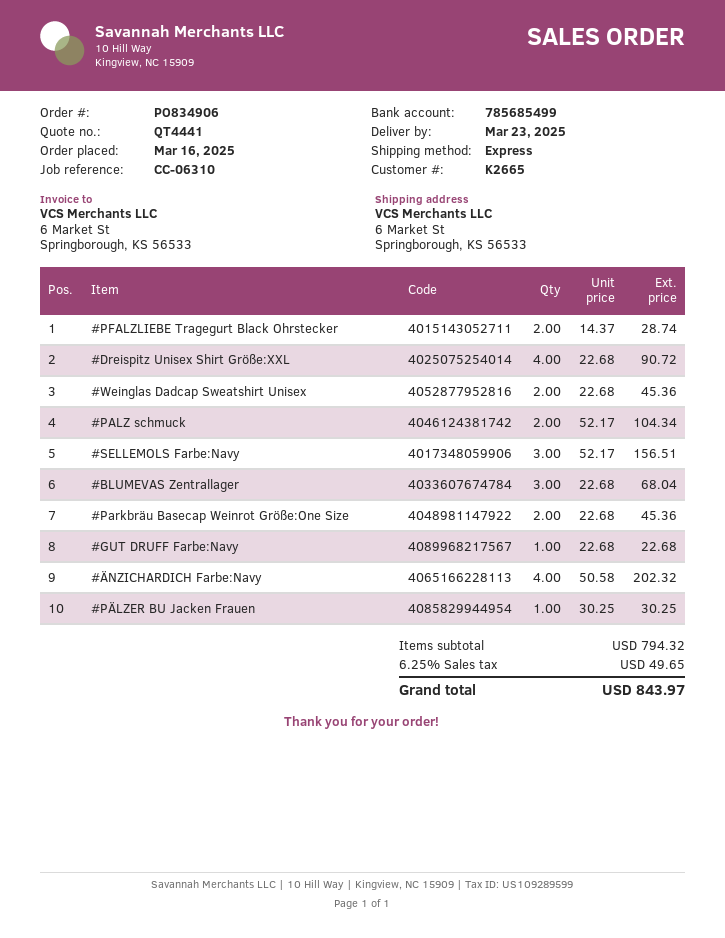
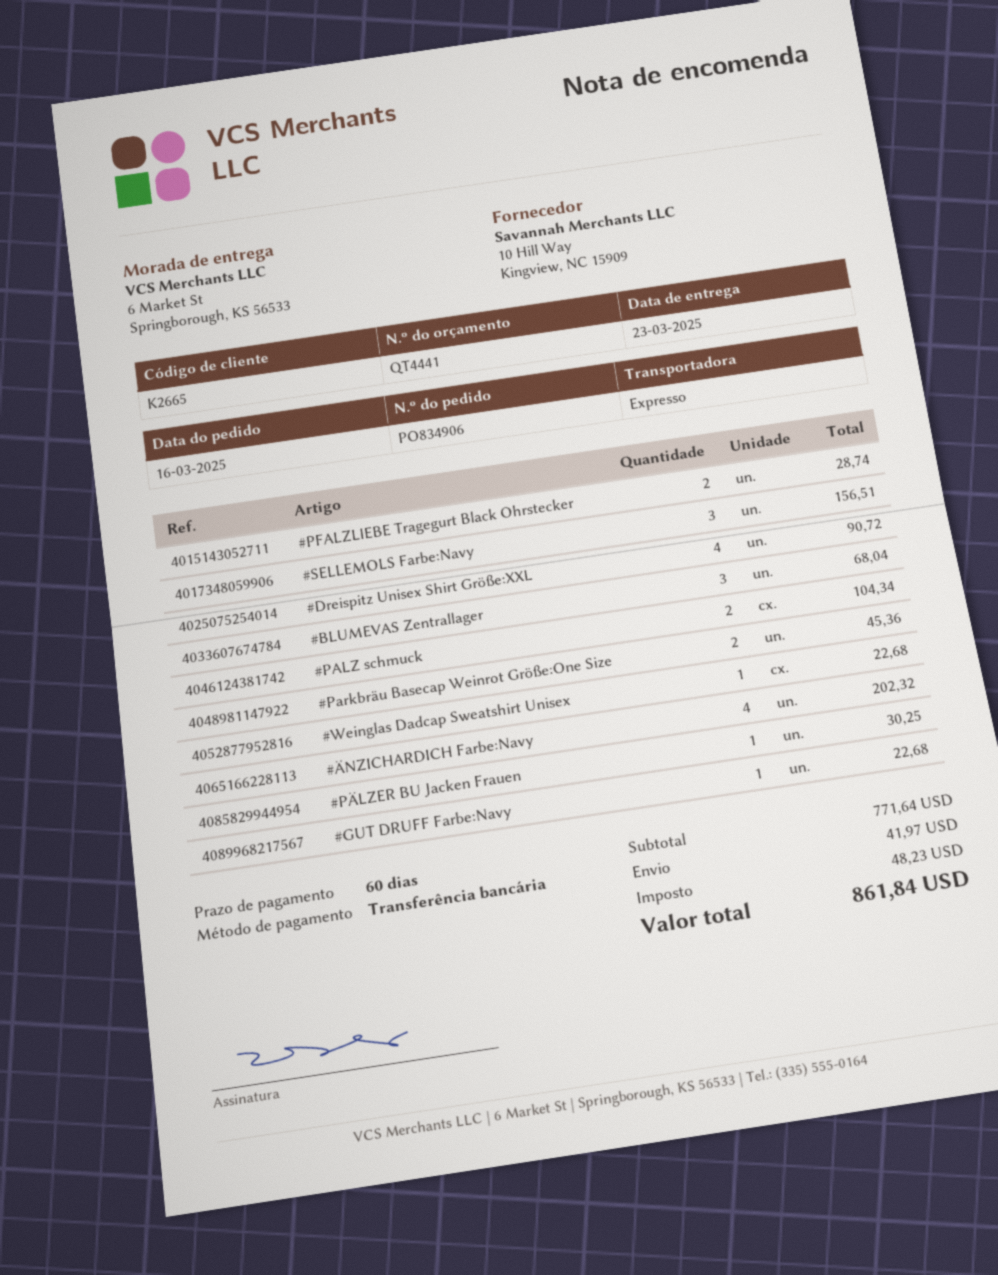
#Weinglas Dadcap Sweatshirt Unisex: 2 for 45.36 -> 1 for 22.68
subtotal: 794.32 -> 771.64
shipping: none -> 41.97
tax: 49.65 -> 48.23
total: 843.97 -> 861.84

